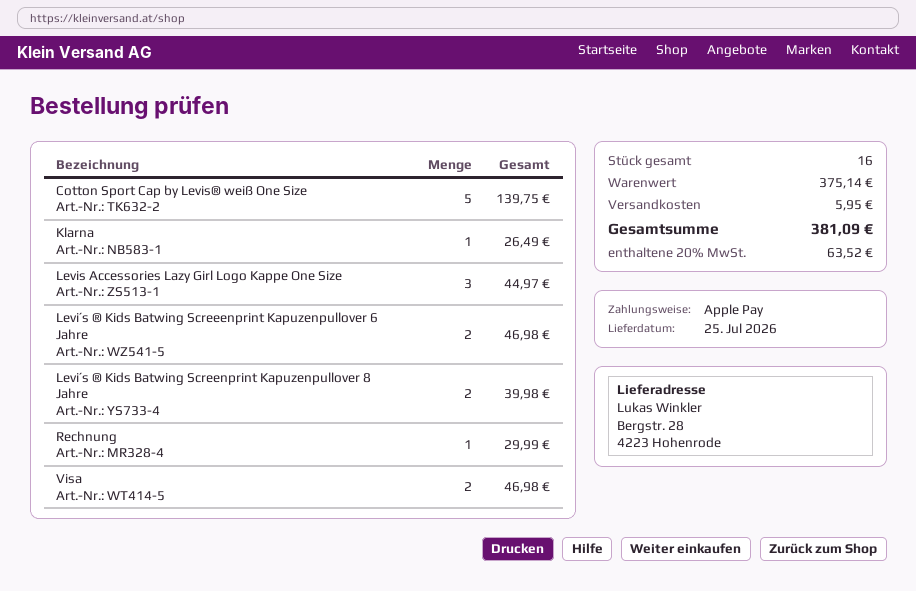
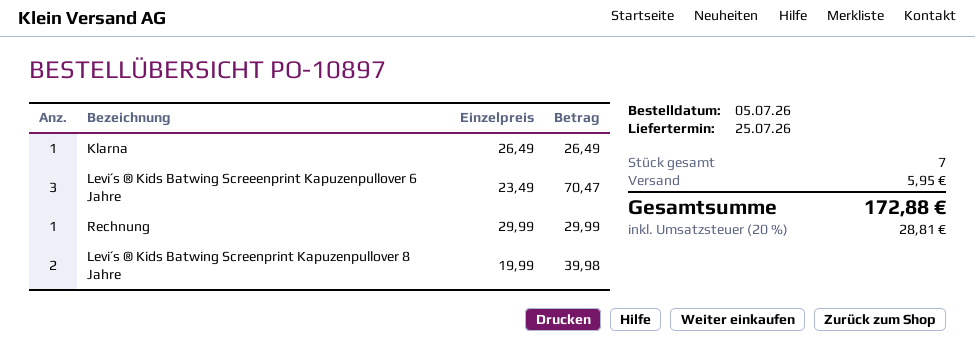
Cotton Sport Cap by Levis® weiß One Size: 5 for 139.75 -> none
Levis Accessories Lazy Girl Logo Kappe One Size: 3 for 44.97 -> none
Levi´s ® Kids Batwing Screeenprint Kapuzenpullover 6 Jahre: 2 for 46.98 -> 3 for 70.47
Visa: 2 for 46.98 -> none
total quantity: 16 -> 7
tax: 20% = 63.52 -> 20% = 28.81
total: 381.09 -> 172.88

